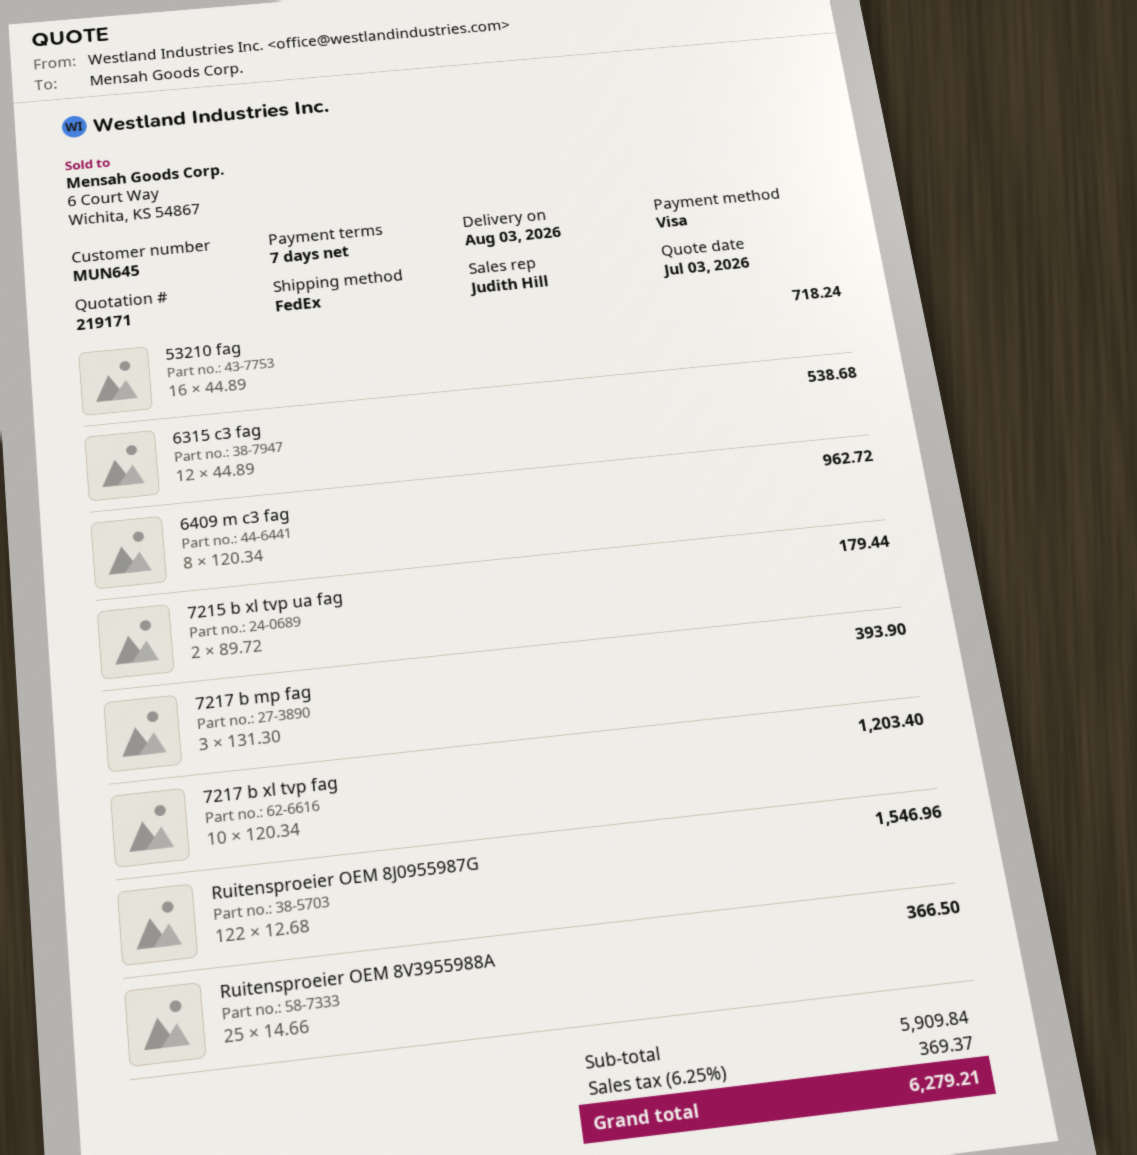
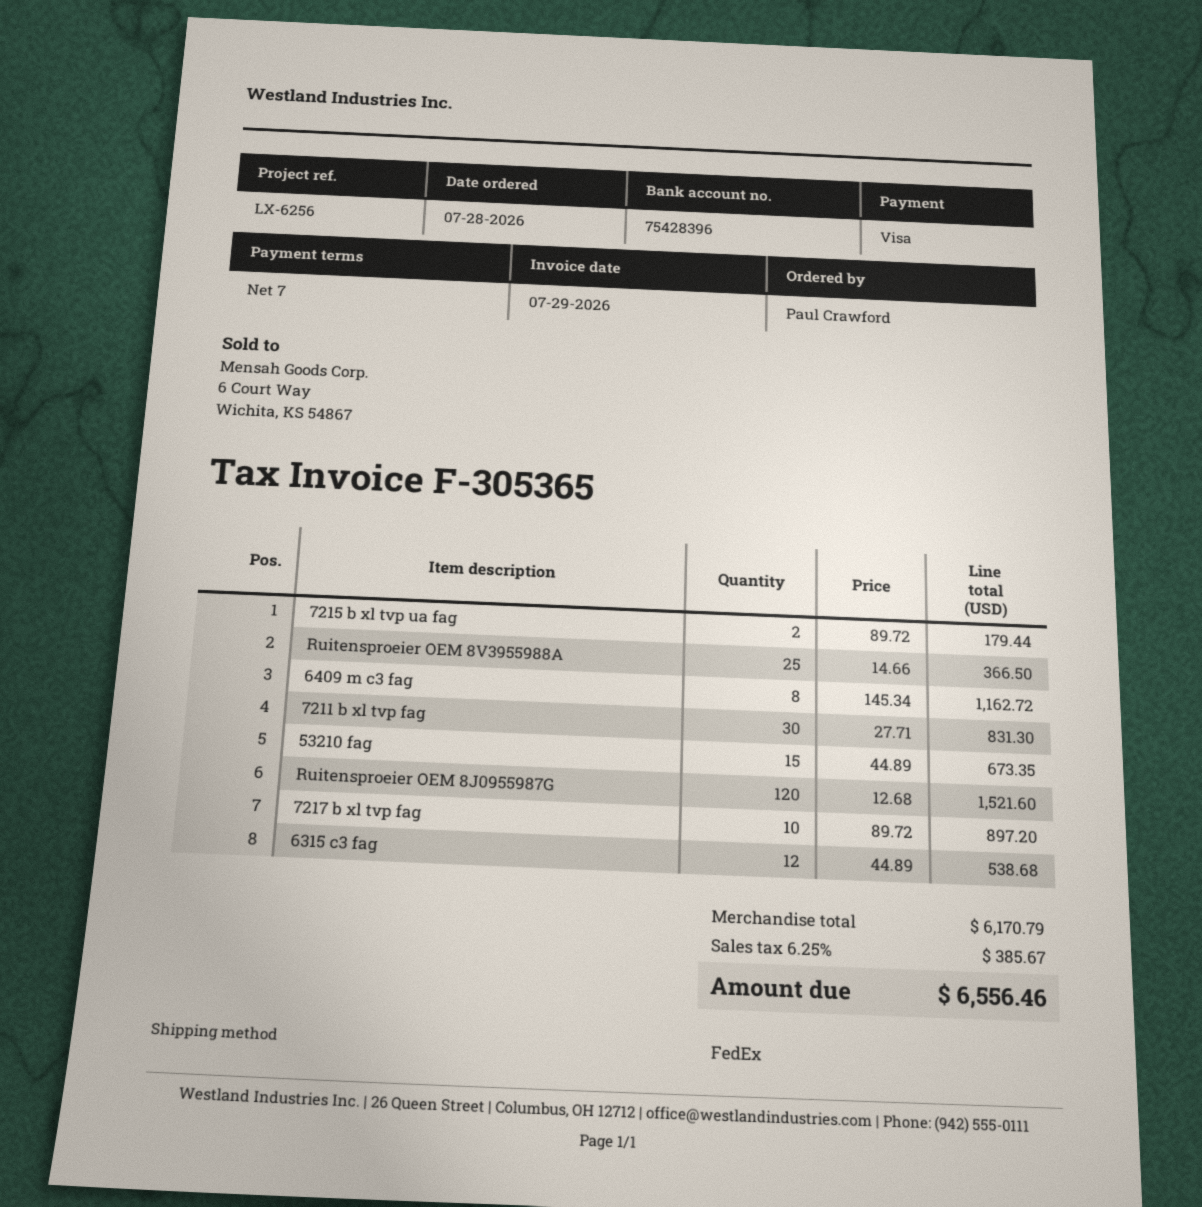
53210 fag: 16 x 44.89 = 718.24 -> 15 x 44.89 = 673.35
6409 m c3 fag: 8 x 120.34 = 962.72 -> 8 x 145.34 = 1162.72
7217 b mp fag: 3 x 131.30 = 393.90 -> none
7217 b xl tvp fag: 10 x 120.34 = 1203.40 -> 10 x 89.72 = 897.20
Ruitensproeier OEM 8J0955987G: 122 x 12.68 = 1546.96 -> 120 x 12.68 = 1521.60
7211 b xl tvp fag: none -> 30 x 27.71 = 831.30
subtotal: 5909.84 -> 6170.79
tax: 6.25% = 369.37 -> 6.25% = 385.67
total: 6279.21 -> 6556.46

